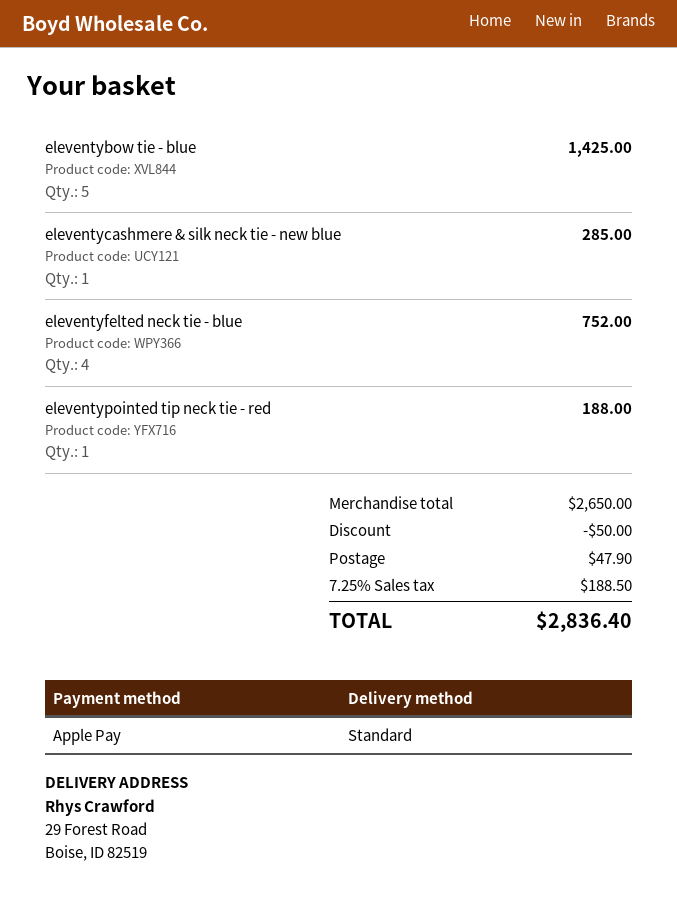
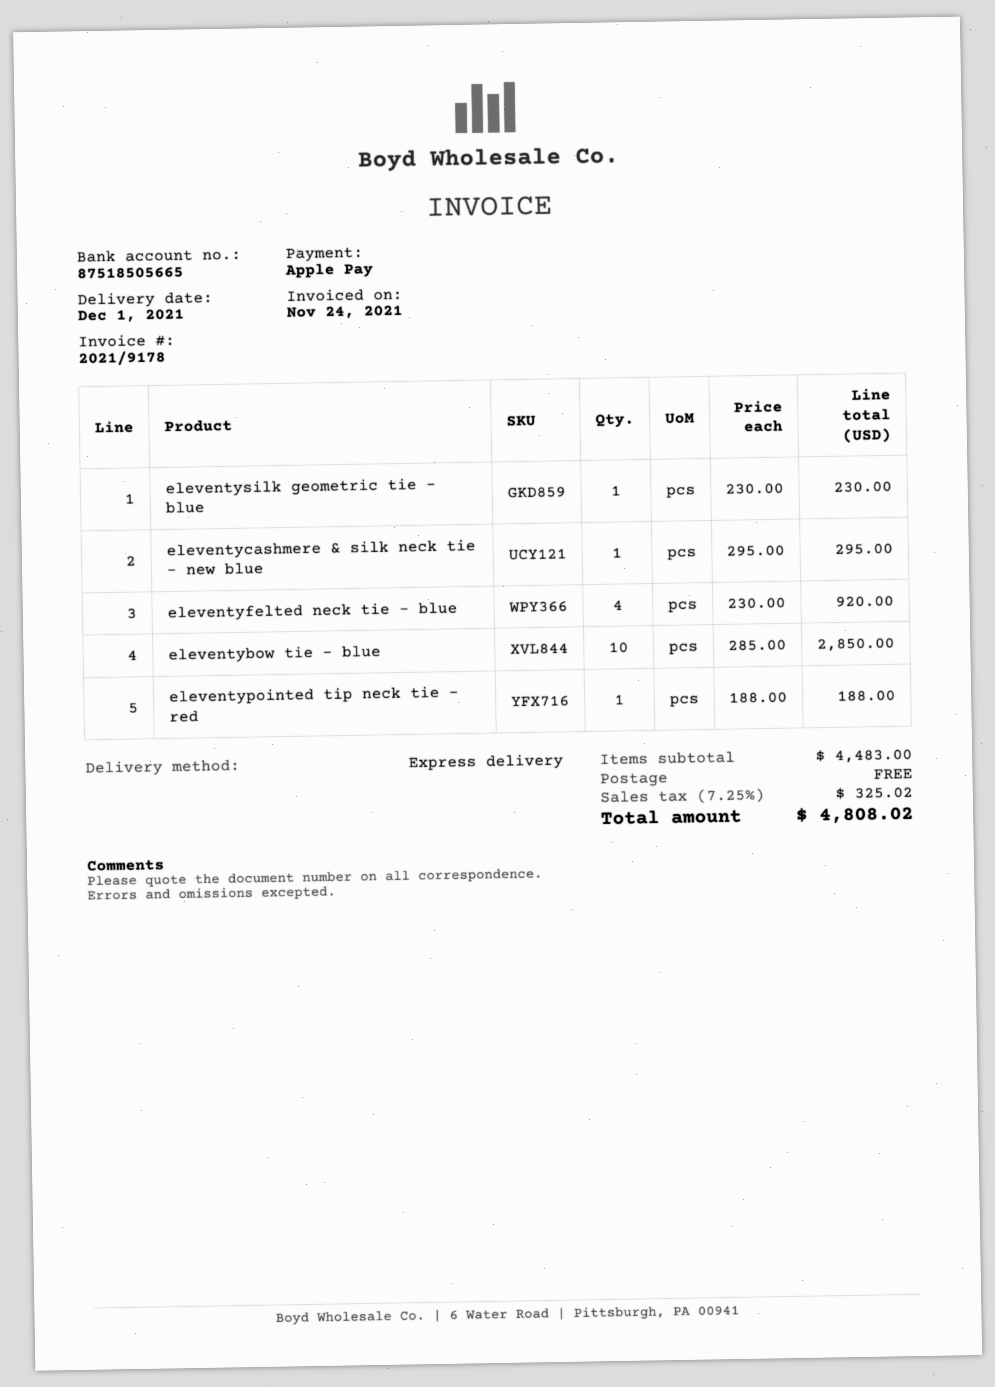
shipping method: standard -> express
eleventybow tie - blue: 5 for 1425.00 -> 10 for 2850.00
eleventycashmere & silk neck tie - new blue: 1 for 285.00 -> 1 for 295.00
eleventyfelted neck tie - blue: 4 for 752.00 -> 4 for 920.00
eleventysilk geometric tie - blue: none -> 1 for 230.00
subtotal: 2650.00 -> 4483.00
discount: 50.00 -> none
shipping: 47.90 -> 0.00
tax: 7.25% = 188.50 -> 7.25% = 325.02
total: 2836.40 -> 4808.02

